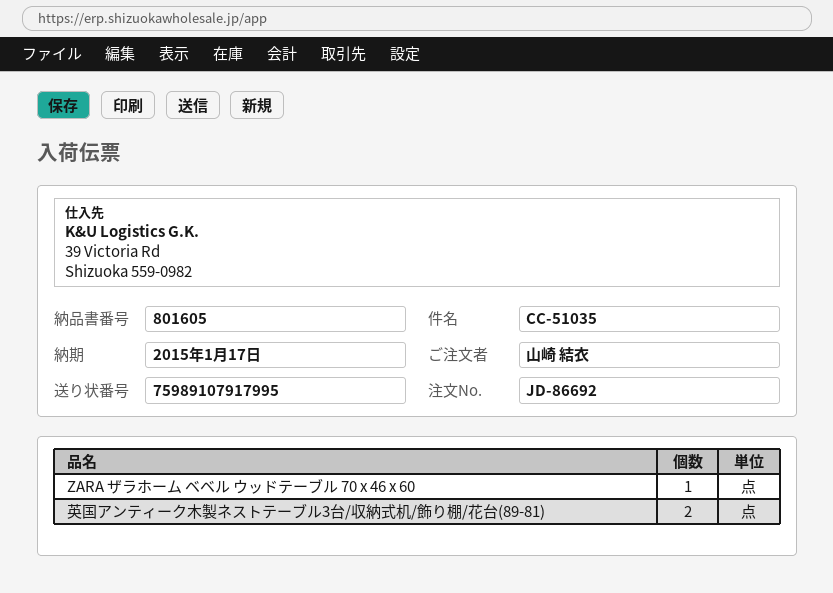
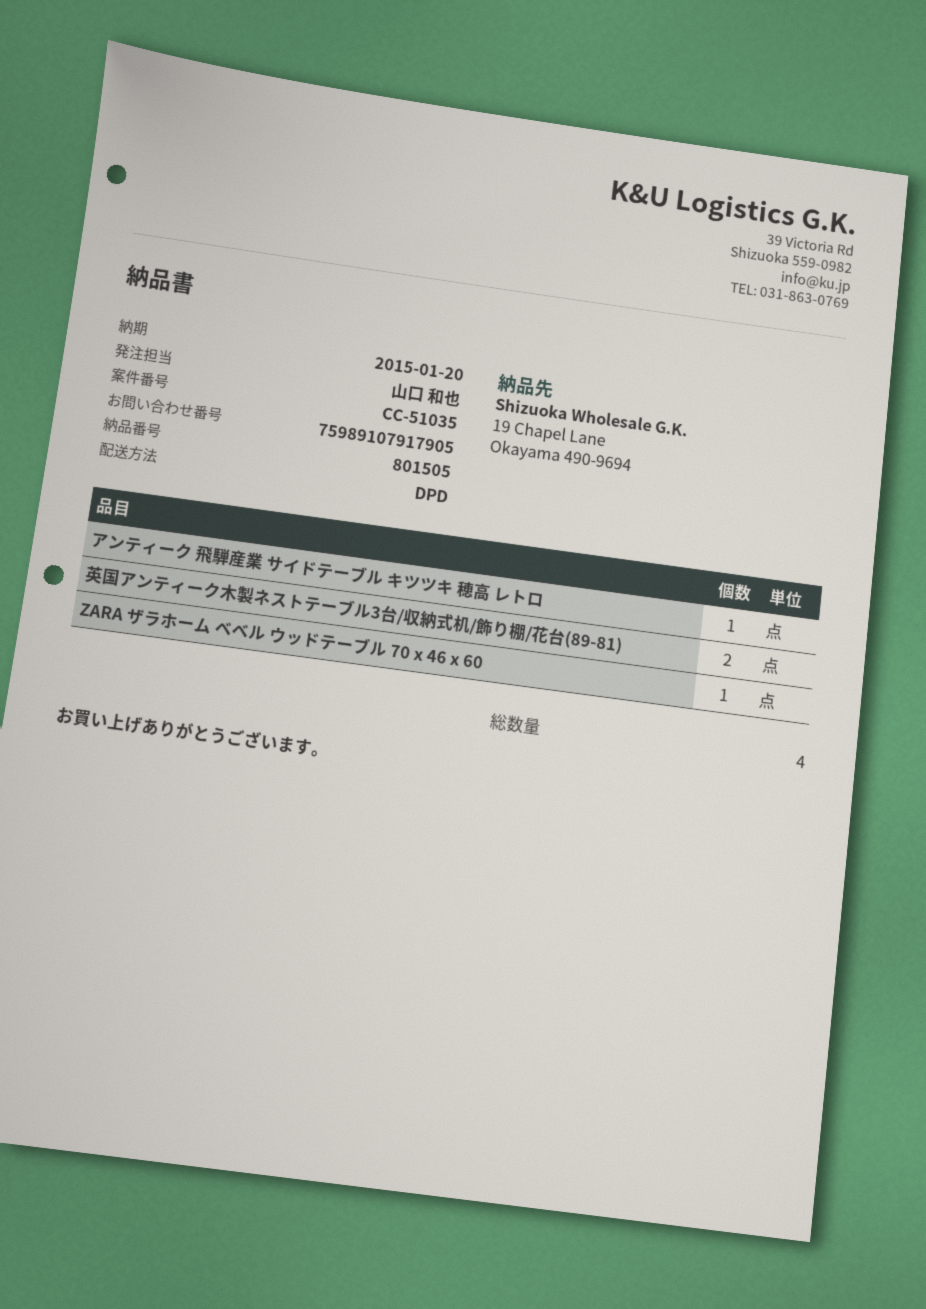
delivery note number: 801605 -> 801505
delivery date: 2015-01-17 -> 2015-01-20
ordered by: 山崎 結衣 -> 山口 和也
tracking number: 75989107917995 -> 75989107917905
アンティーク 飛騨産業 サイドテーブル キツツキ 穂高 レトロ: none -> 1

